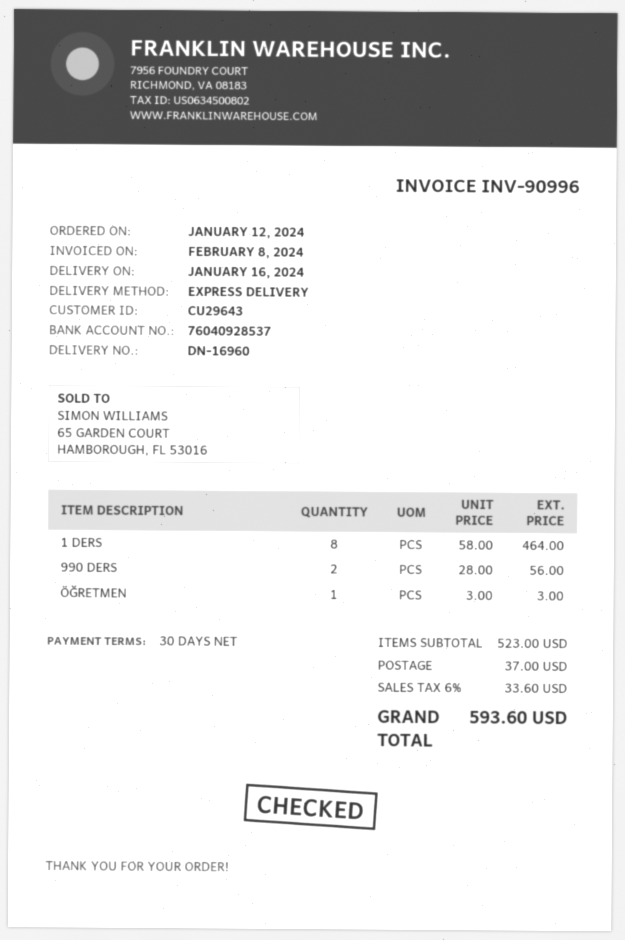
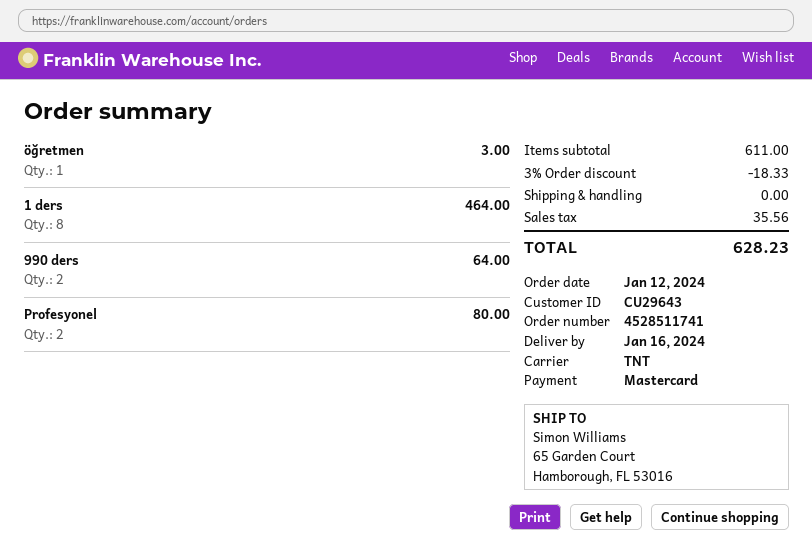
shipping method: express -> TNT
990 DERS: 2 for 56.00 -> 2 for 64.00
Profesyonel: none -> 2 for 80.00
subtotal: 523.00 -> 611.00
discount: none -> 3% = 18.33
shipping: 37.00 -> 0.00
tax: 33.60 -> 35.56
total: 593.60 -> 628.23

